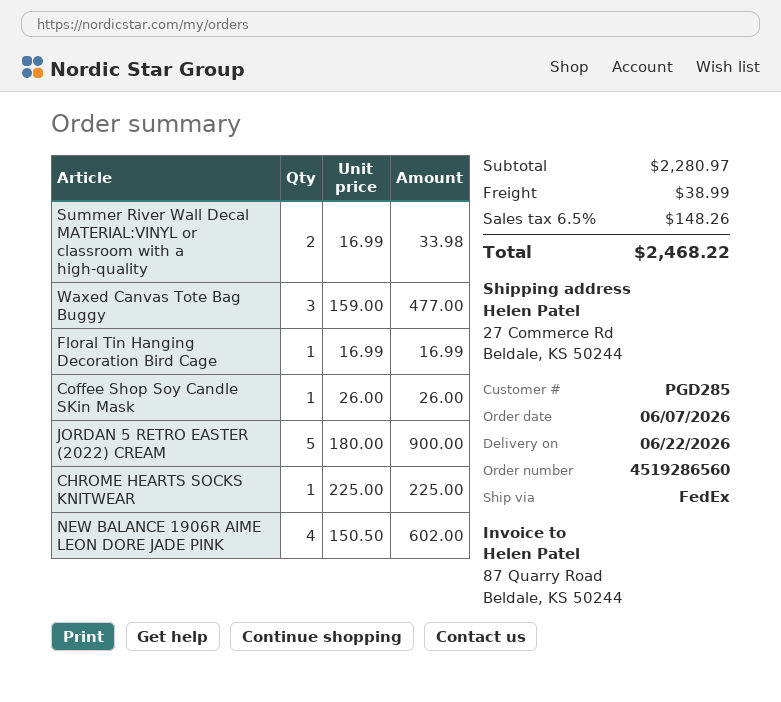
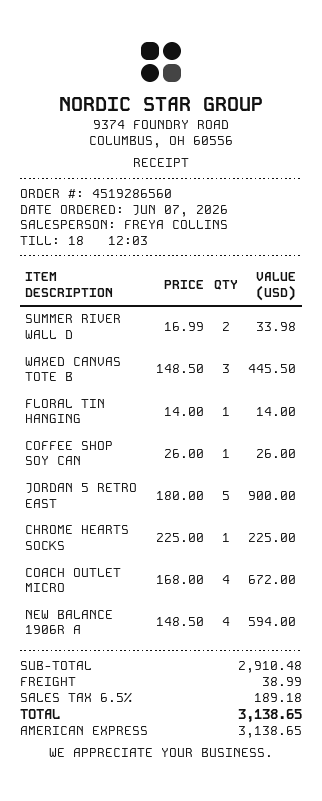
Waxed Canvas Tote Bag Buggy: 3 x 159.00 = 477.00 -> 3 x 148.50 = 445.50
Floral Tin Hanging Decoration Bird Cage: 1 x 16.99 = 16.99 -> 1 x 14.00 = 14.00
NEW BALANCE 1906R AIME LEON DORE JADE PINK: 4 x 150.50 = 602.00 -> 4 x 148.50 = 594.00
COACH OUTLET MICRO: none -> 4 x 168.00 = 672.00
subtotal: 2280.97 -> 2910.48
tax: 6.5% = 148.26 -> 6.5% = 189.18
total: 2468.22 -> 3138.65

